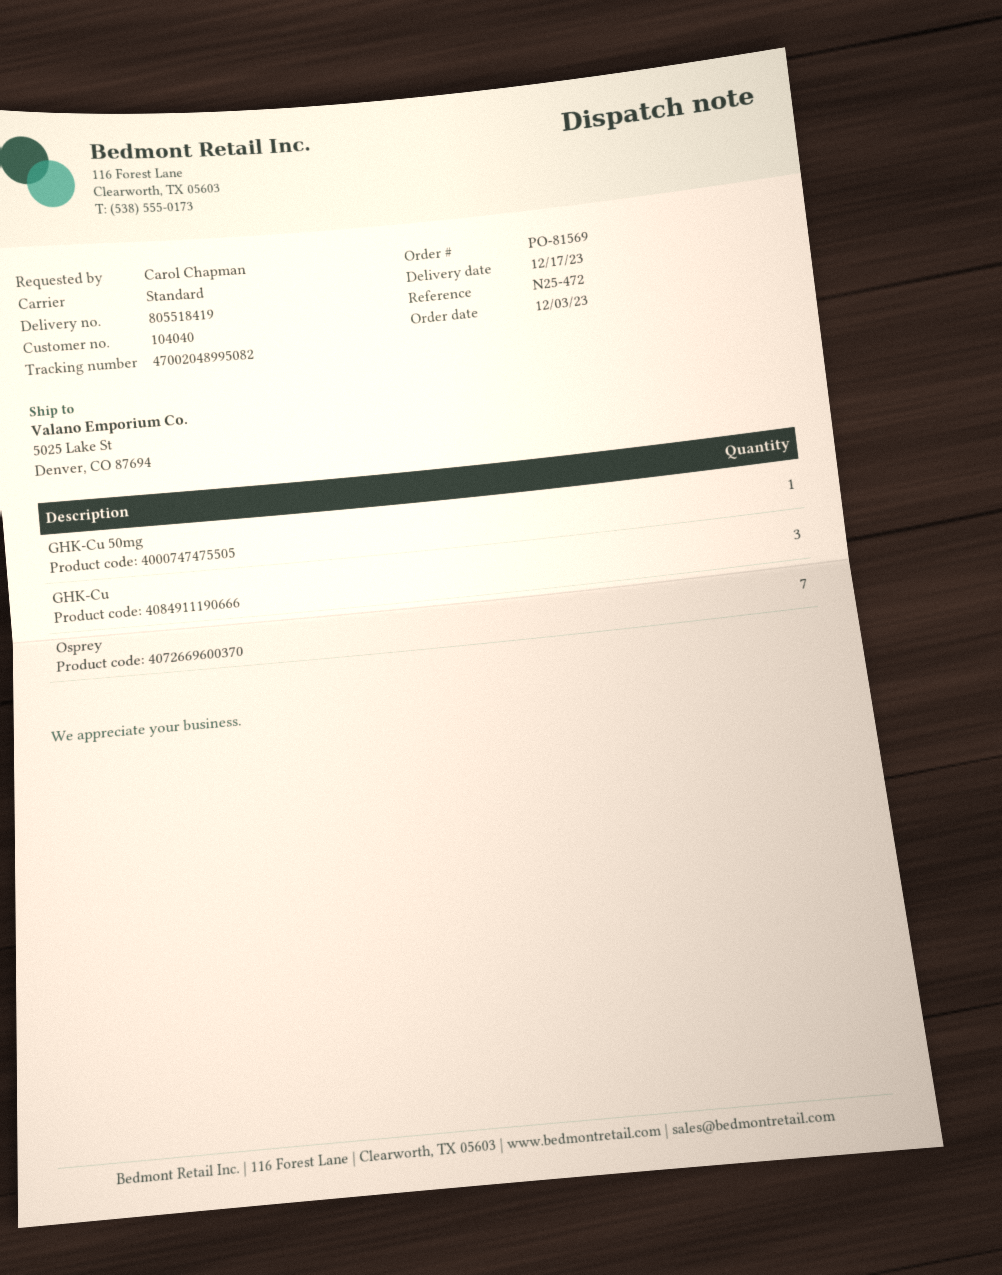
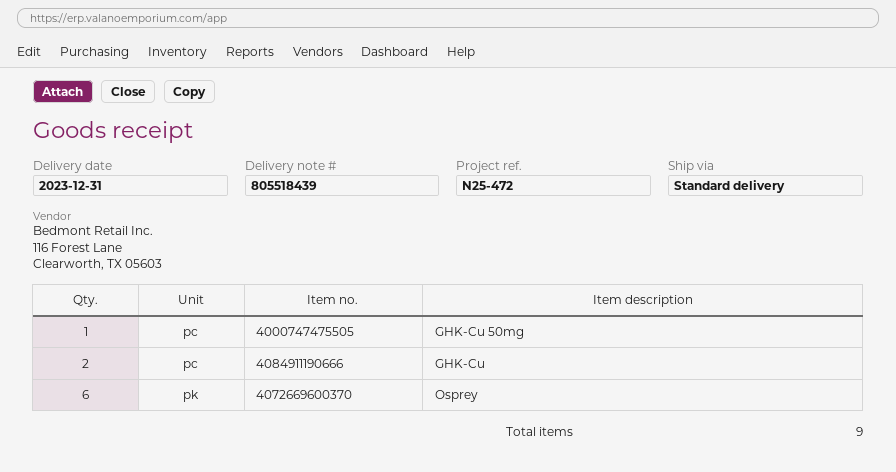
delivery note number: 805518419 -> 805518439
delivery date: 2023-12-17 -> 2023-12-31
GHK-Cu: 3 -> 2
Osprey: 7 -> 6

